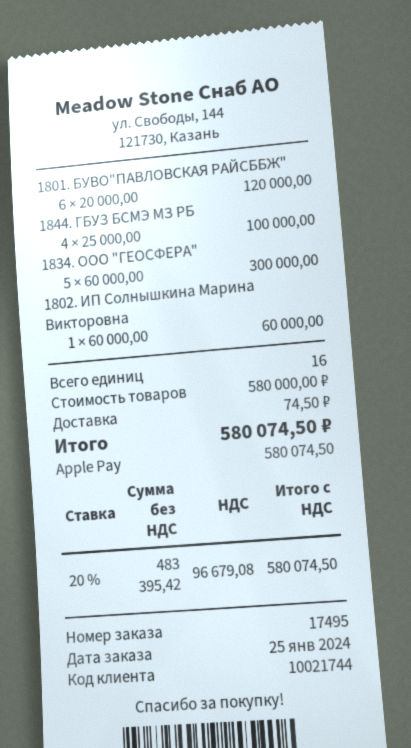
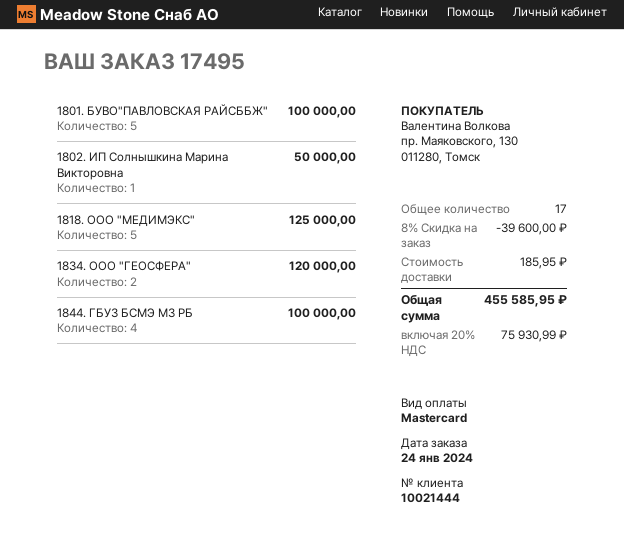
order date: 2024-01-25 -> 2024-01-24
customer number: 10021744 -> 10021444
payment method: Apple Pay -> Mastercard
1801. БУВО"ПАВЛОВСКАЯ РАЙСББЖ": 6 for 120000.00 -> 5 for 100000.00
1834. ООО "ГЕОСФЕРА": 5 for 300000.00 -> 2 for 120000.00
1802. ИП Солнышкина Марина Викторовна: 1 for 60000.00 -> 1 for 50000.00
1818. ООО "МЕДИМЭКС": none -> 5 for 125000.00
total quantity: 16 -> 17
discount: none -> 8% = 39600.00
shipping: 74.50 -> 185.95
tax: 20% = 96679.08 -> 20% = 75930.99
total: 580074.50 -> 455585.95

